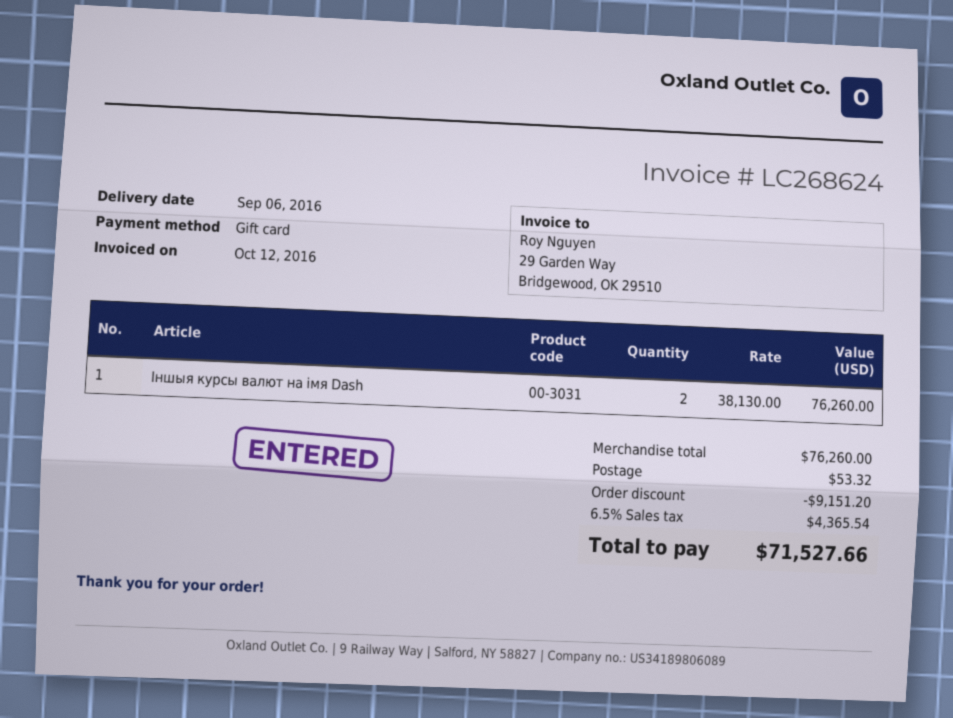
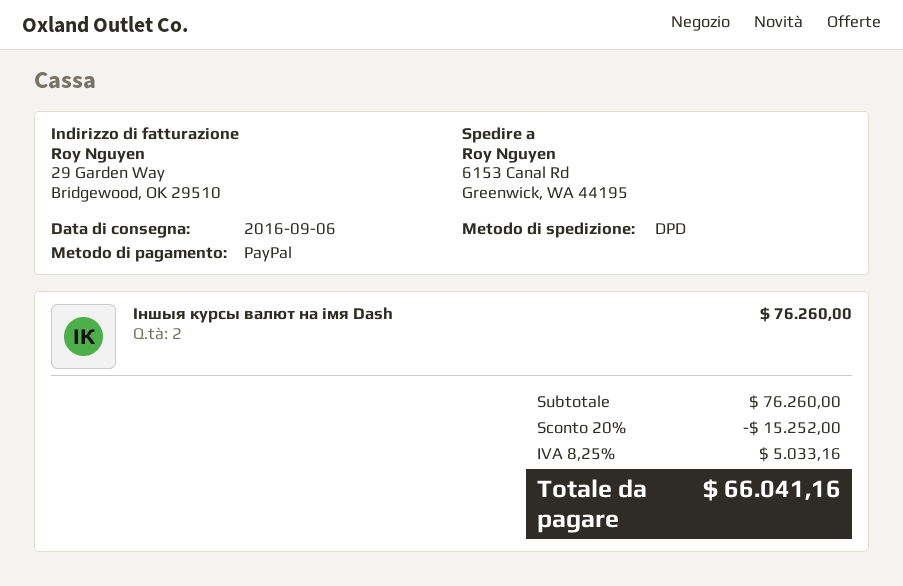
payment method: gift card -> PayPal
discount: 9151.20 -> 15252.00
shipping: 53.32 -> none
tax: 6.5% = 4365.54 -> 8.25% = 5033.16
total: 71527.66 -> 66041.16

